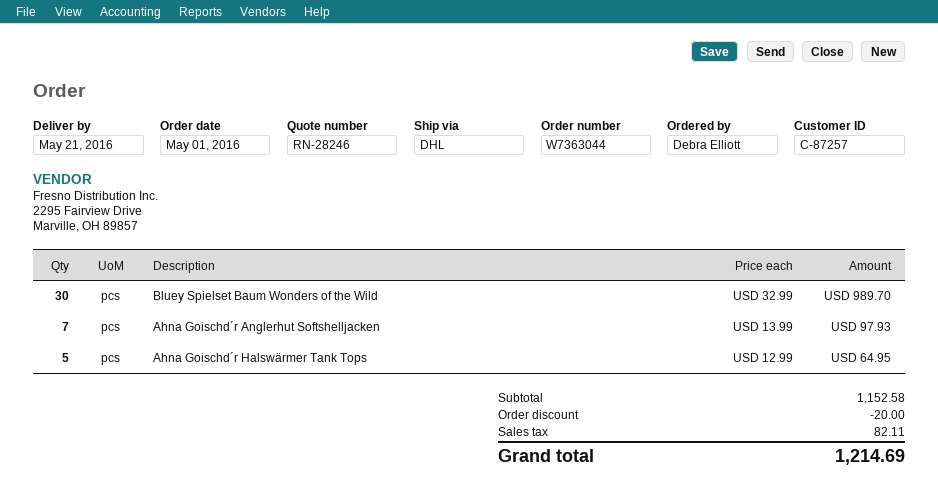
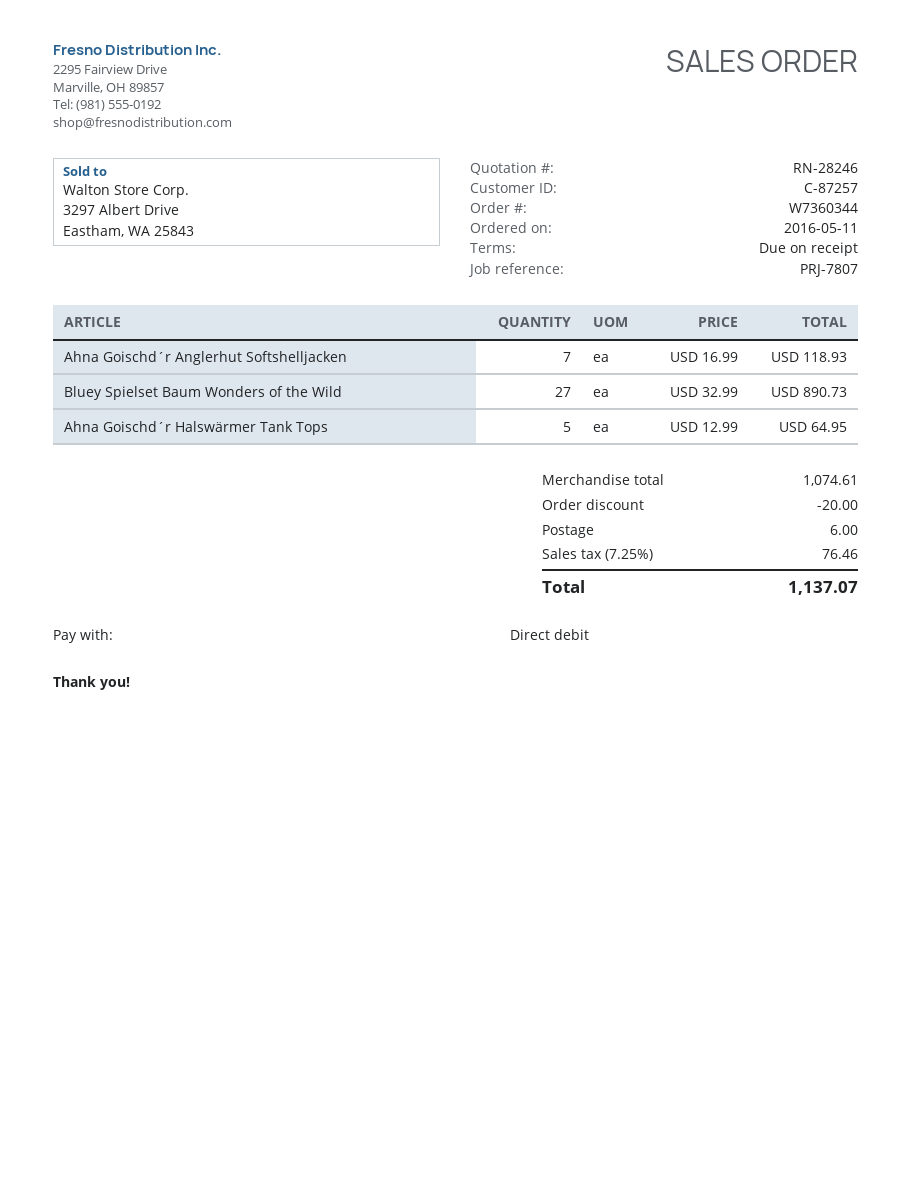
order number: W7363044 -> W7360344
order date: 2016-05-01 -> 2016-05-11
Bluey Spielset Baum Wonders of the Wild: 30 x 32.99 = 989.70 -> 27 x 32.99 = 890.73
Ahna Goischd´r Anglerhut Softshelljacken: 7 x 13.99 = 97.93 -> 7 x 16.99 = 118.93
subtotal: 1152.58 -> 1074.61
shipping: none -> 6.00
tax: 82.11 -> 76.46
total: 1214.69 -> 1137.07

